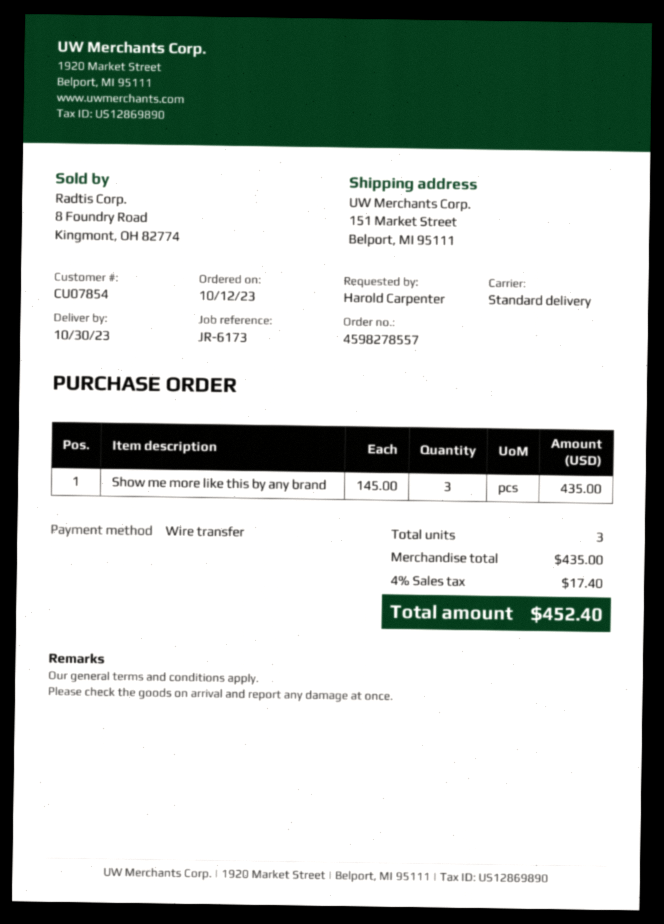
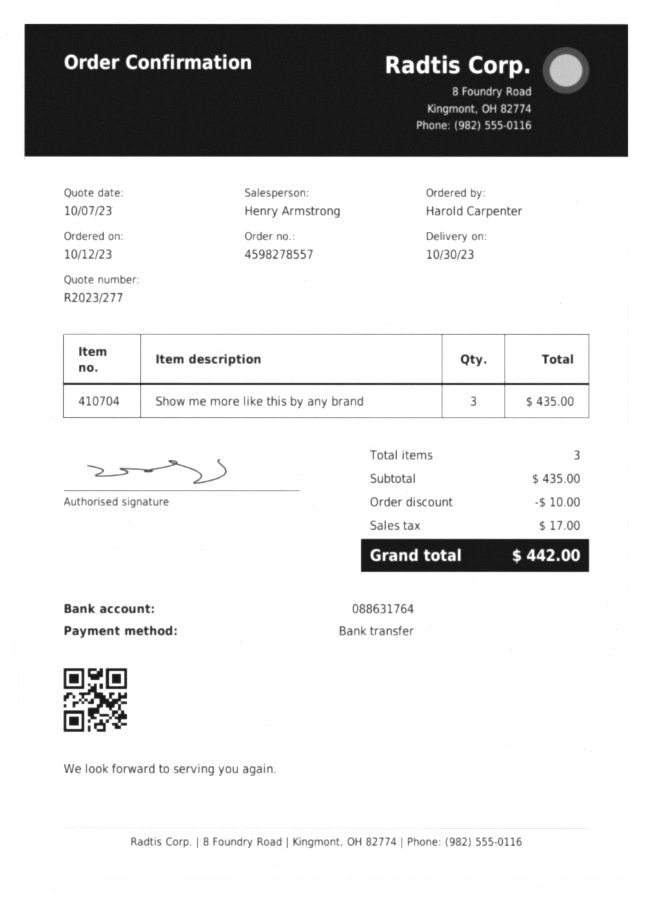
discount: none -> 10.00
tax: 17.40 -> 17.00
total: 452.40 -> 442.00

